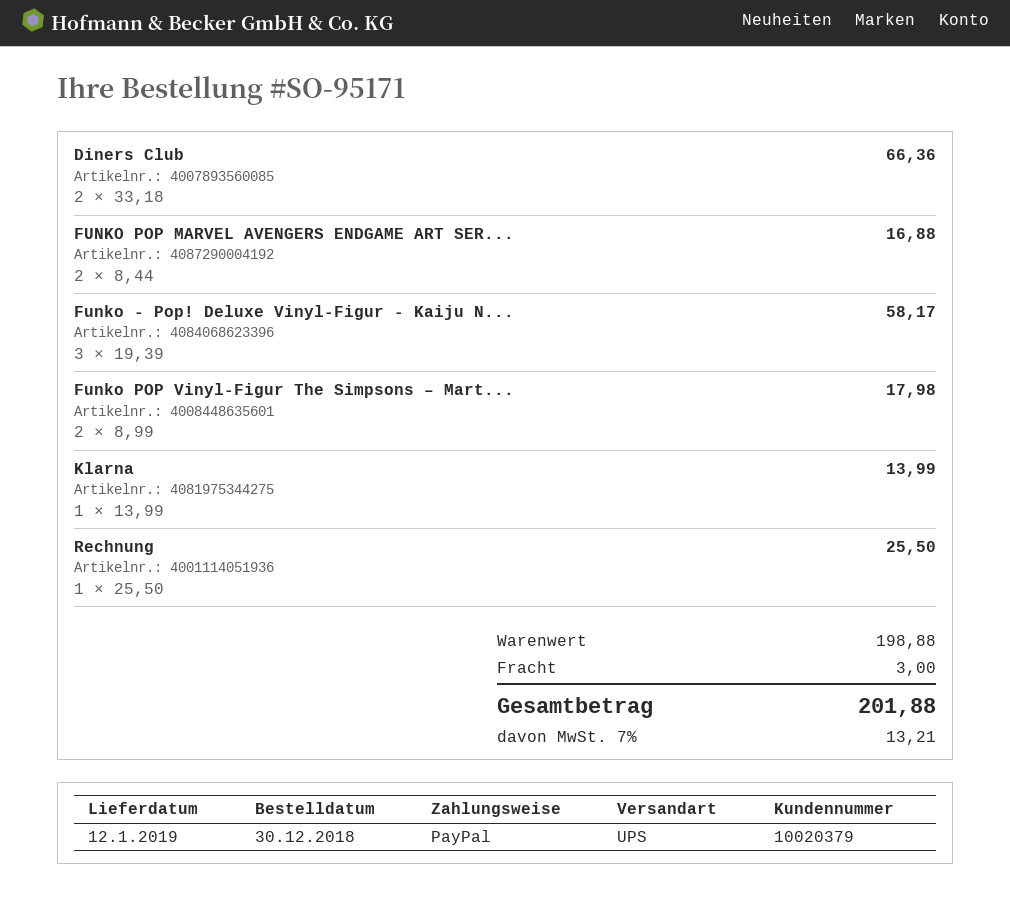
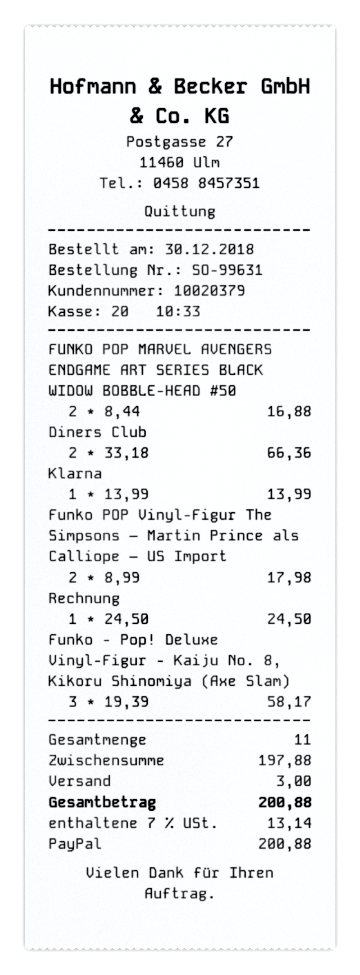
order number: SO-95171 -> SO-99631
Rechnung: 1 x 25.50 = 25.50 -> 1 x 24.50 = 24.50
subtotal: 198.88 -> 197.88
tax: 7% = 13.21 -> 7% = 13.14
total: 201.88 -> 200.88

